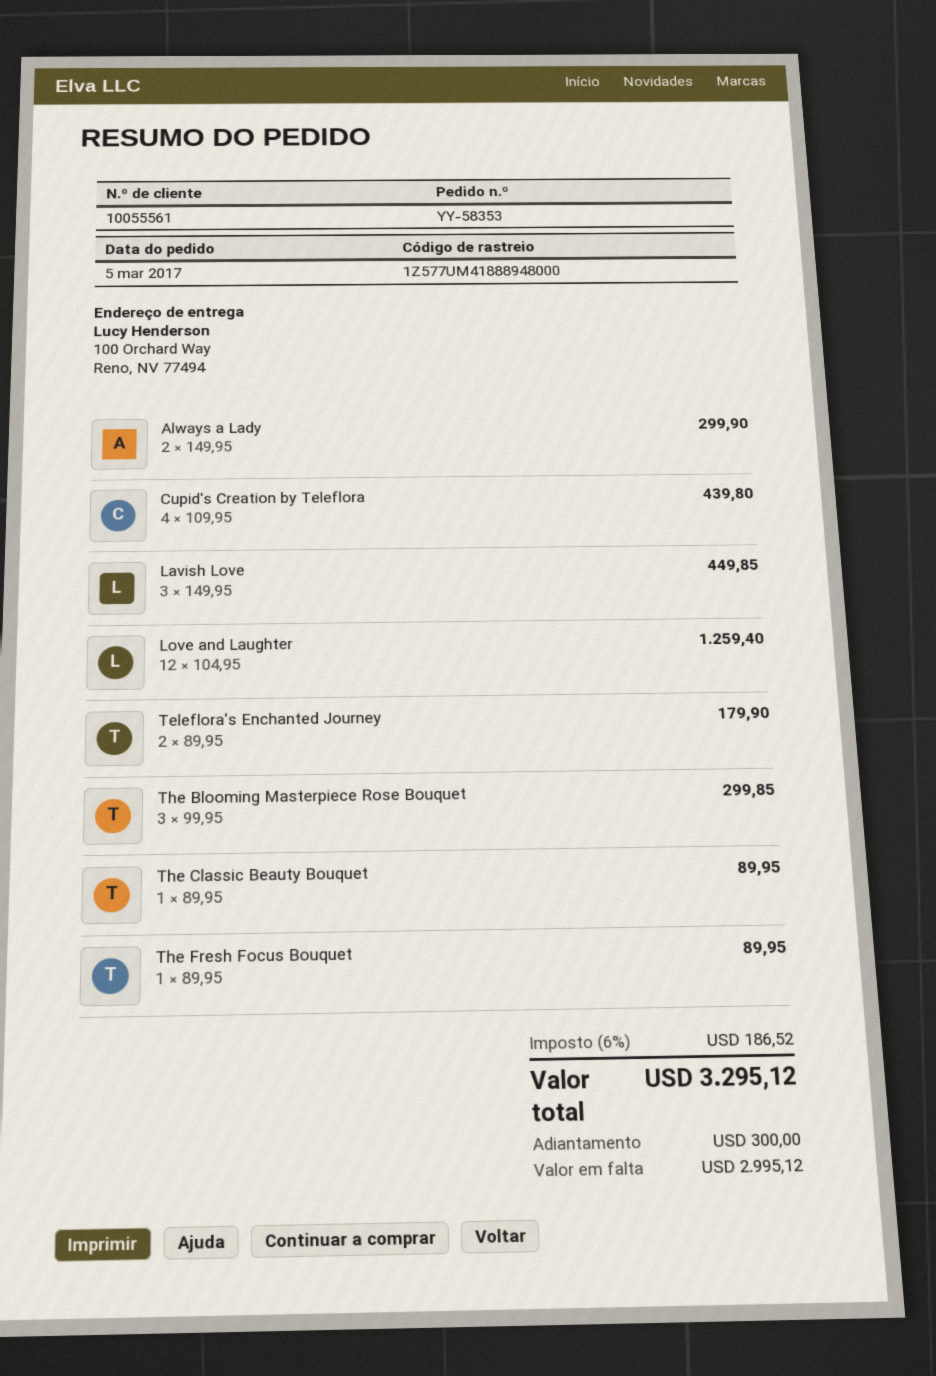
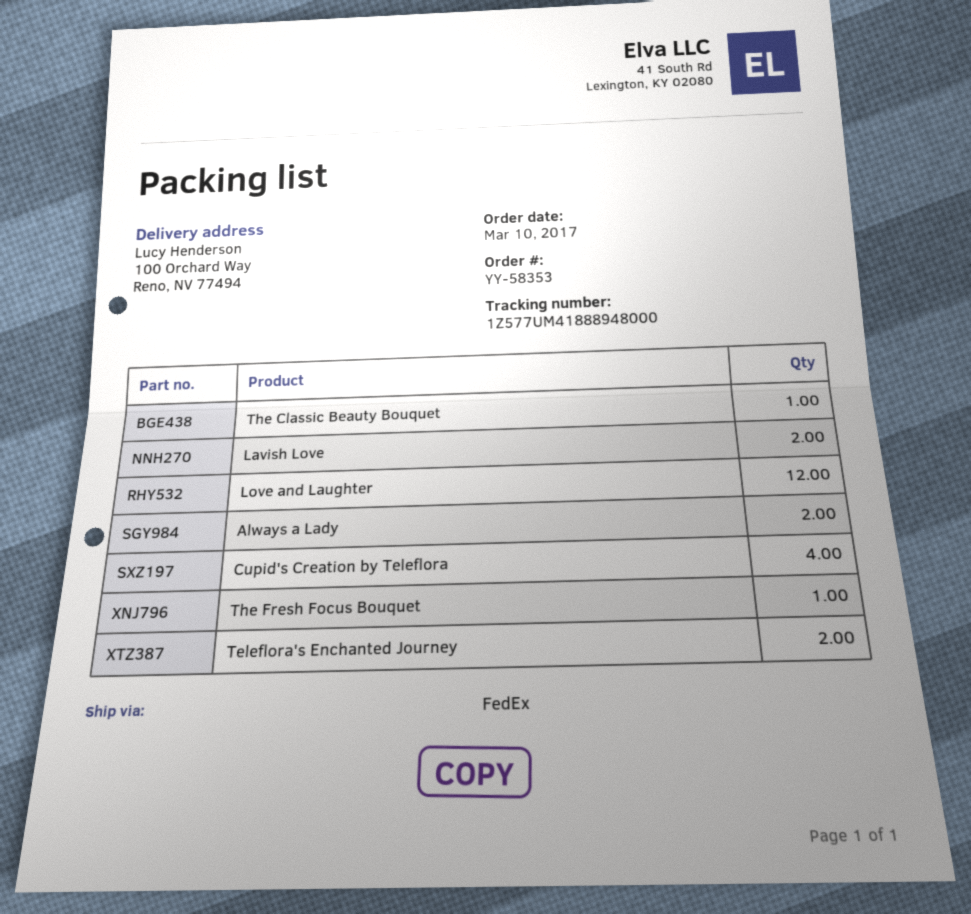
order date: 2017-03-05 -> 2017-03-10
Lavish Love: 3 -> 2
The Blooming Masterpiece Rose Bouquet: 3 -> none

